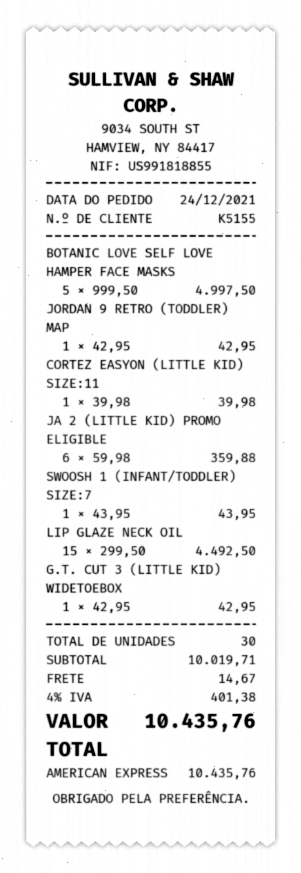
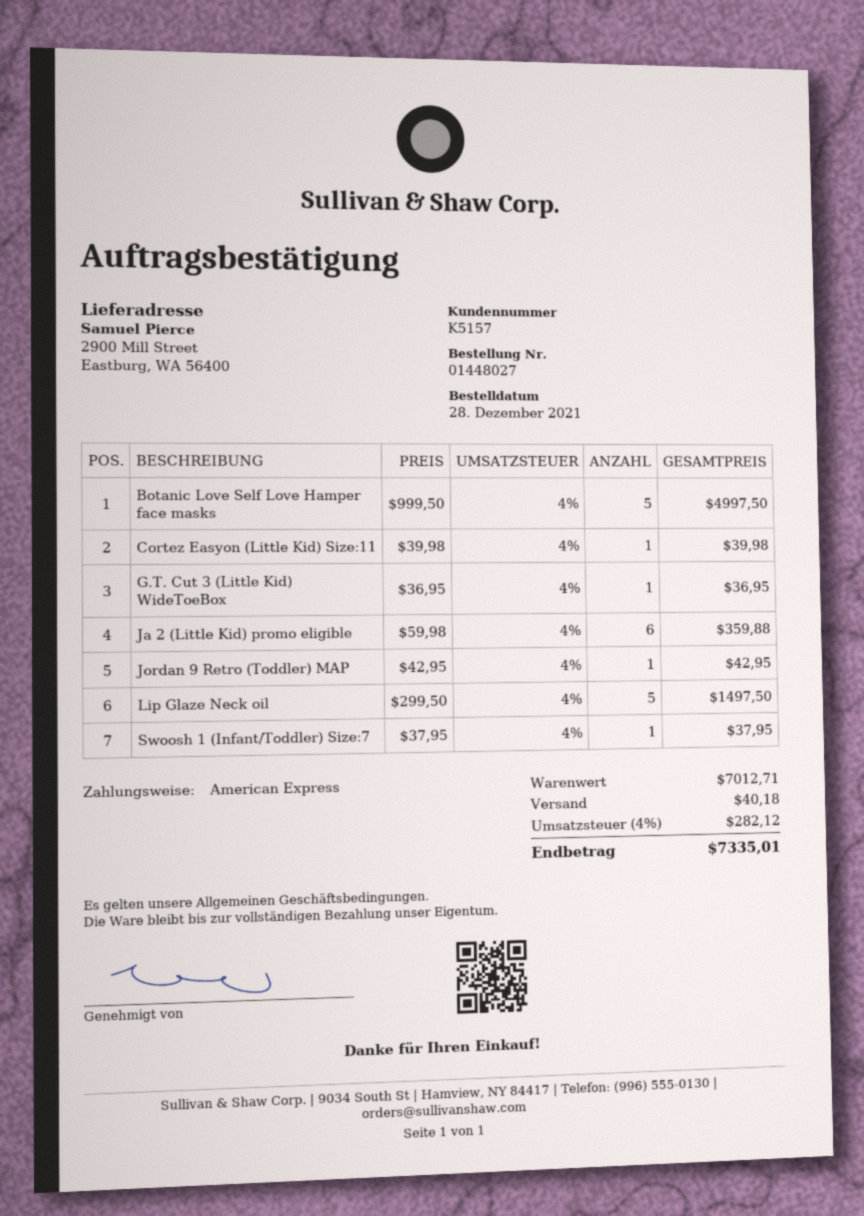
order date: 2021-12-24 -> 2021-12-28
customer number: K5155 -> K5157
SWOOSH 1 (INFANT/TODDLER) SIZE:7: 1 x 43.95 = 43.95 -> 1 x 37.95 = 37.95
LIP GLAZE NECK OIL: 15 x 299.50 = 4492.50 -> 5 x 299.50 = 1497.50
G.T. CUT 3 (LITTLE KID) WIDETOEBOX: 1 x 42.95 = 42.95 -> 1 x 36.95 = 36.95
subtotal: 10019.71 -> 7012.71
shipping: 14.67 -> 40.18
tax: 4% = 401.38 -> 4% = 282.12
total: 10435.76 -> 7335.01

